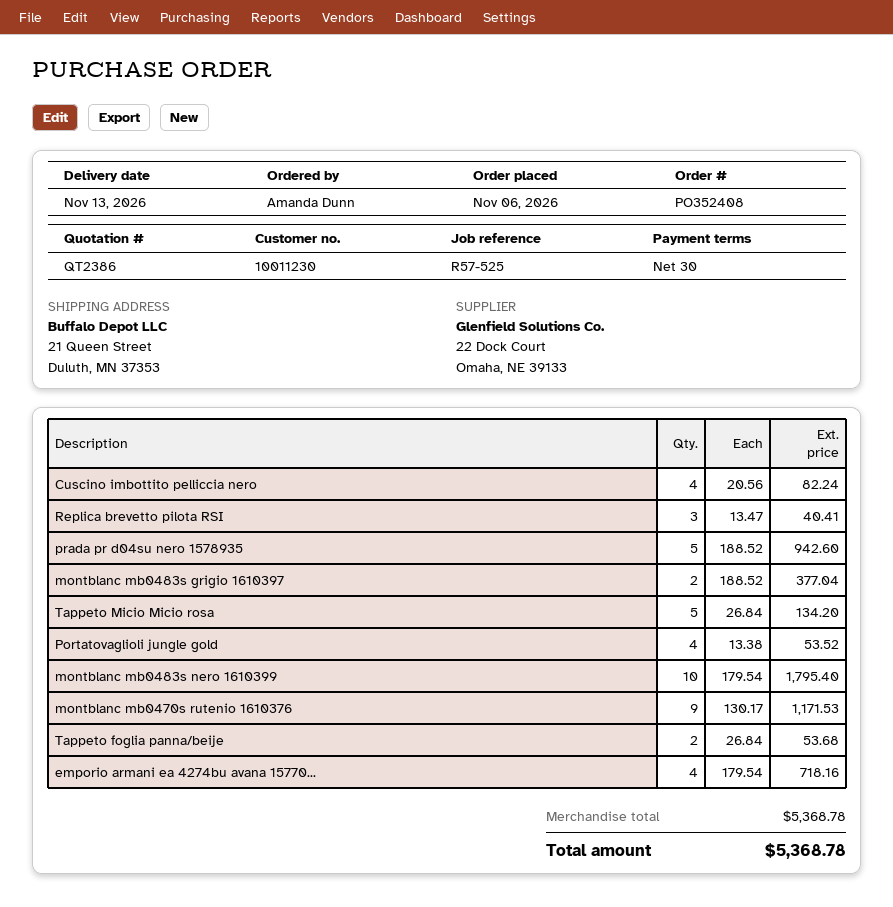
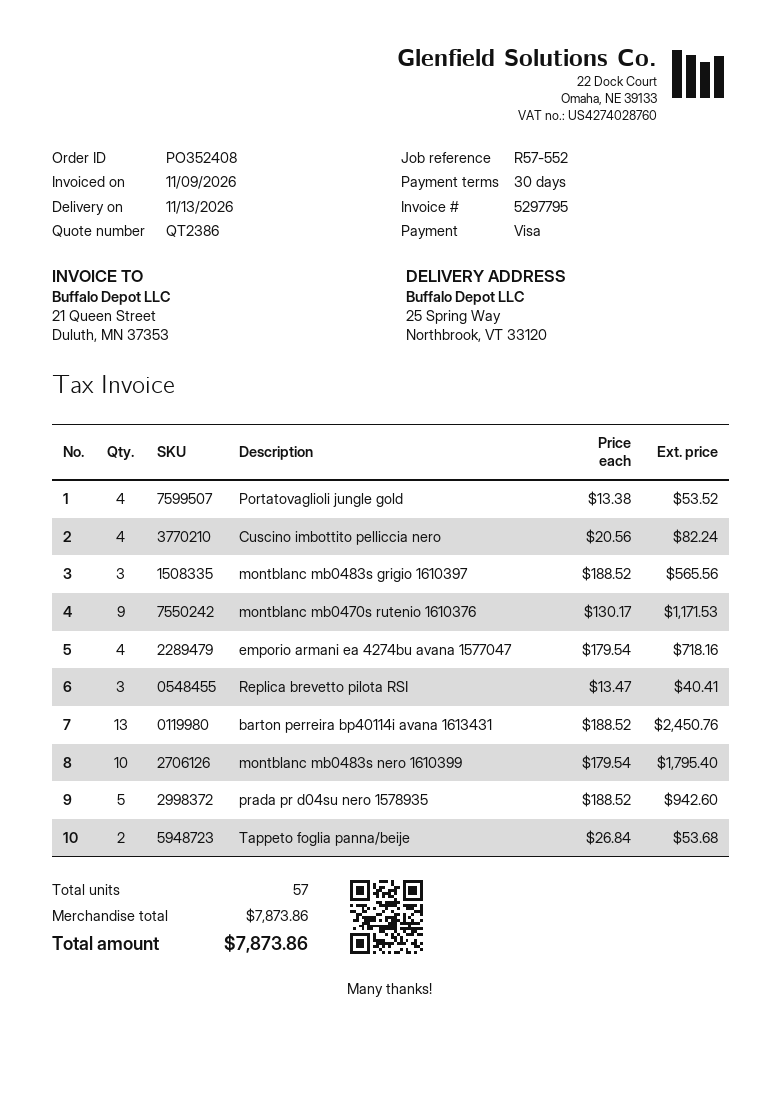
reference: R57-525 -> R57-552
ship to: 21 Queen Street, Duluth, MN 37353 -> 25 Spring Way, Northbrook, VT 33120
montblanc mb0483s grigio 1610397: 2 x 188.52 = 377.04 -> 3 x 188.52 = 565.56
Tappeto Micio Micio rosa: 5 x 26.84 = 134.20 -> none
barton perreira bp40114i avana 1613431: none -> 13 x 188.52 = 2450.76
subtotal: 5368.78 -> 7873.86
total: 5368.78 -> 7873.86

